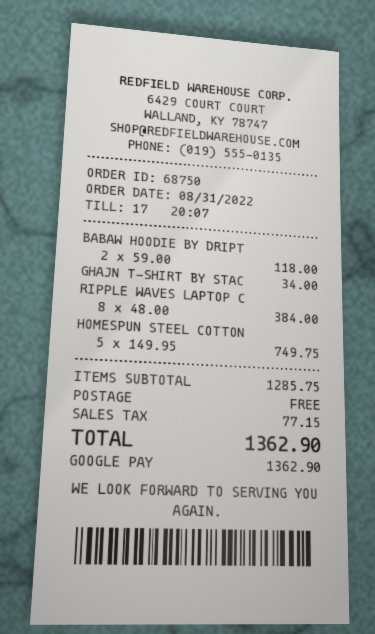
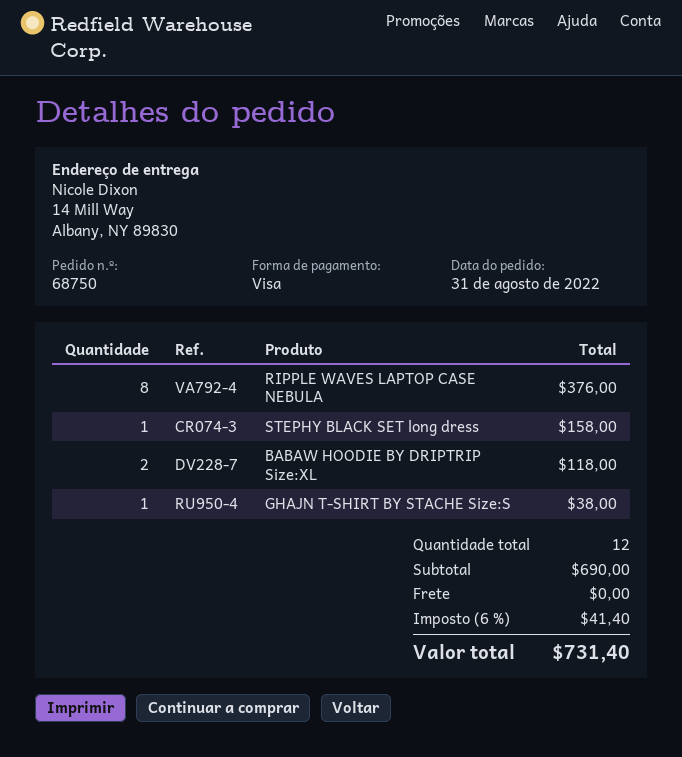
payment method: Google Pay -> Visa
GHAJN T-SHIRT BY STAC: 1 for 34.00 -> 1 for 38.00
RIPPLE WAVES LAPTOP C: 8 for 384.00 -> 8 for 376.00
HOMESPUN STEEL COTTON: 5 for 749.75 -> none
STEPHY BLACK SET long dress: none -> 1 for 158.00
subtotal: 1285.75 -> 690.00
tax: 77.15 -> 41.40
total: 1362.90 -> 731.40

